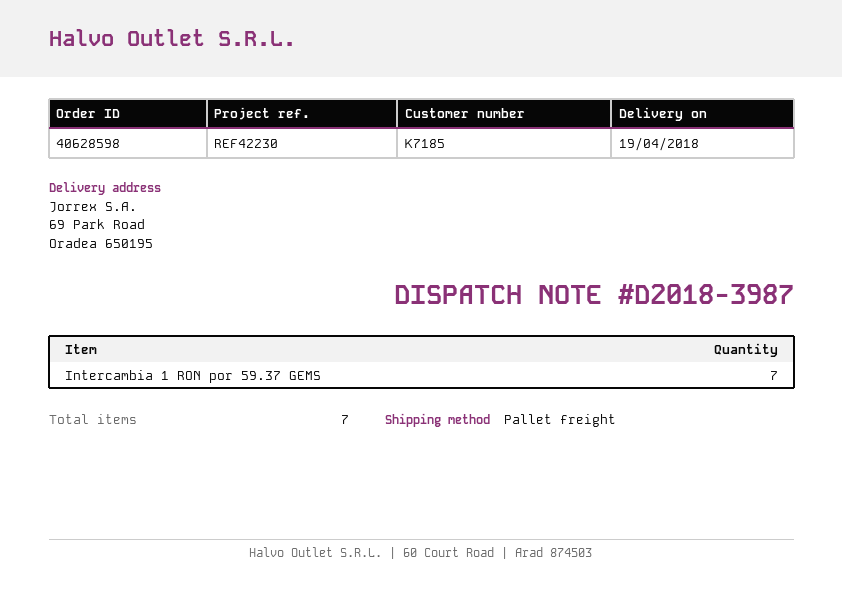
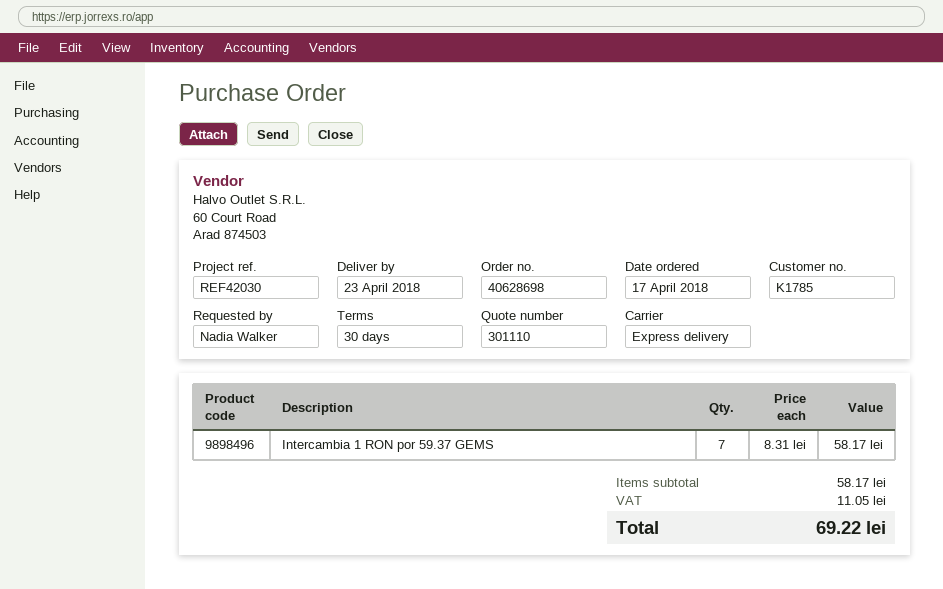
order number: 40628598 -> 40628698
delivery date: 2018-04-19 -> 2018-04-23
customer number: K7185 -> K1785
reference: REF42230 -> REF42030
shipping method: pallet freight -> express

